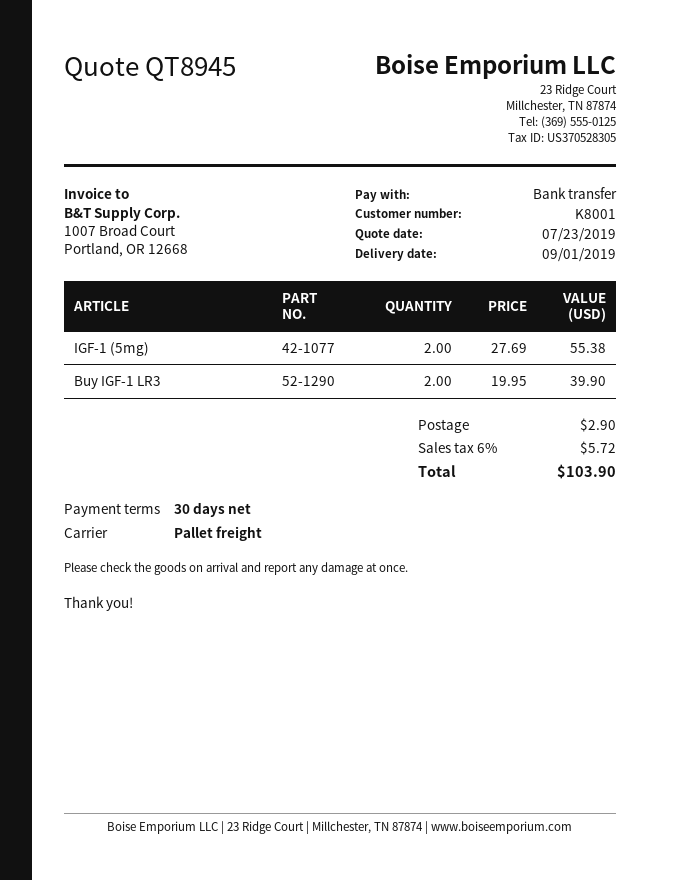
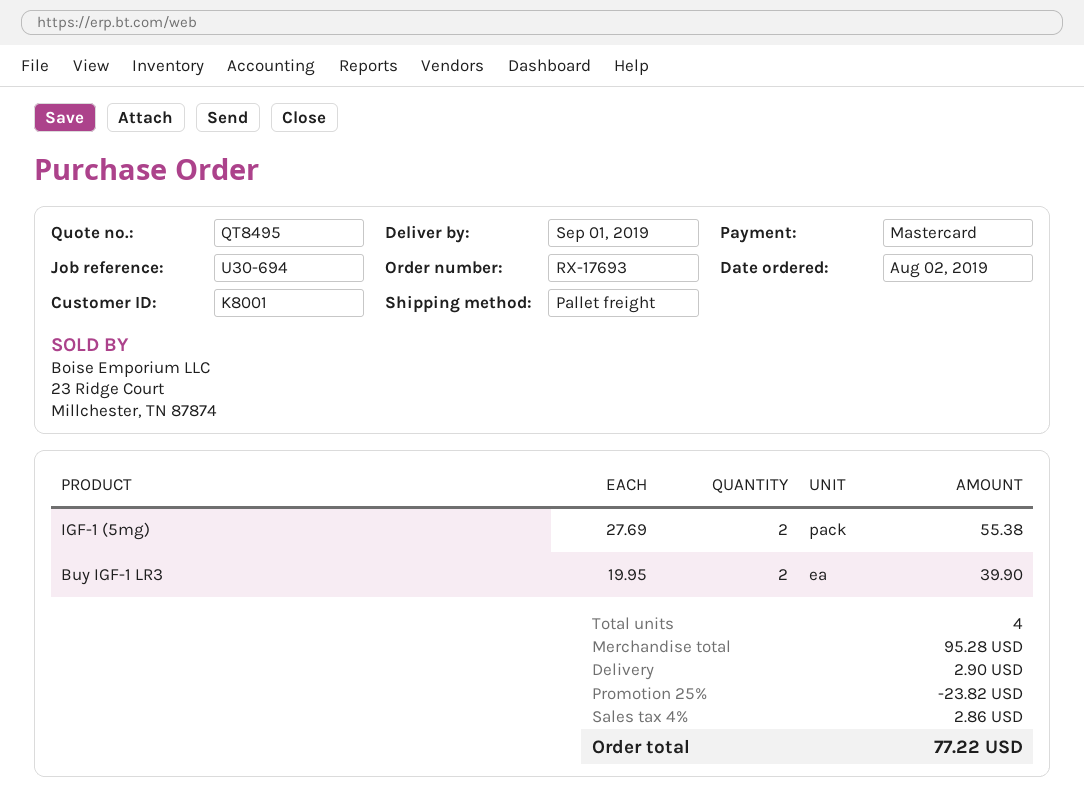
quote number: QT8945 -> QT8495
payment method: bank transfer -> Mastercard
discount: none -> 25% = 23.82
tax: 6% = 5.72 -> 4% = 2.86
total: 103.90 -> 77.22

